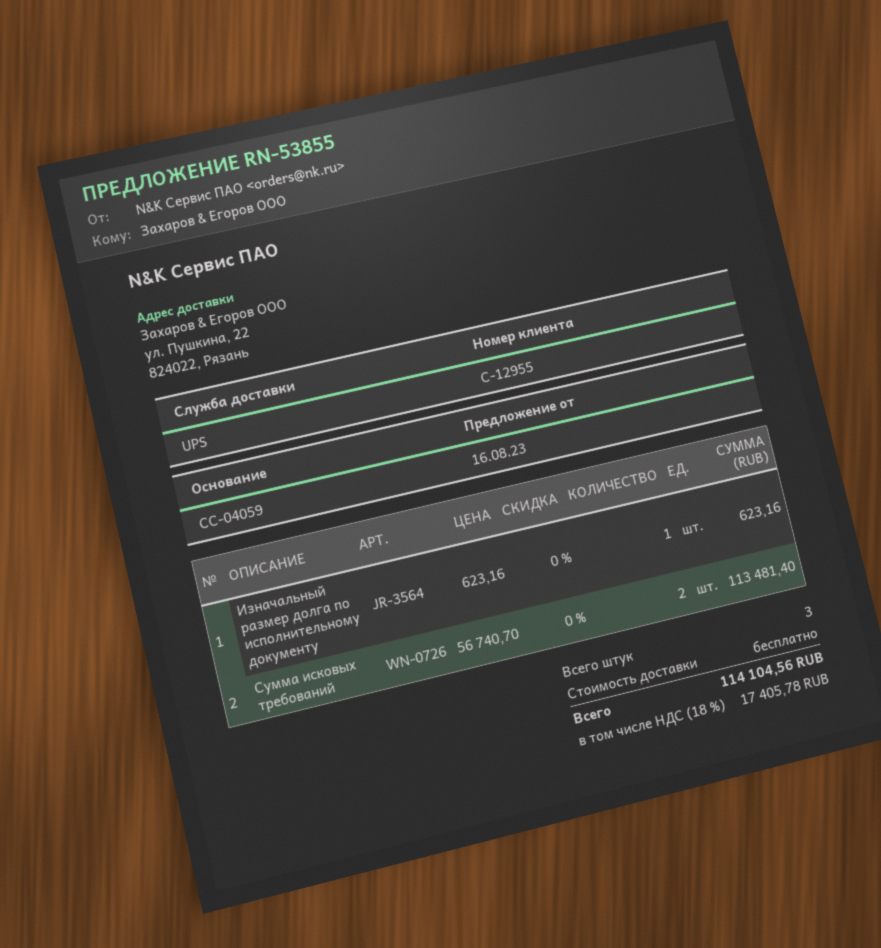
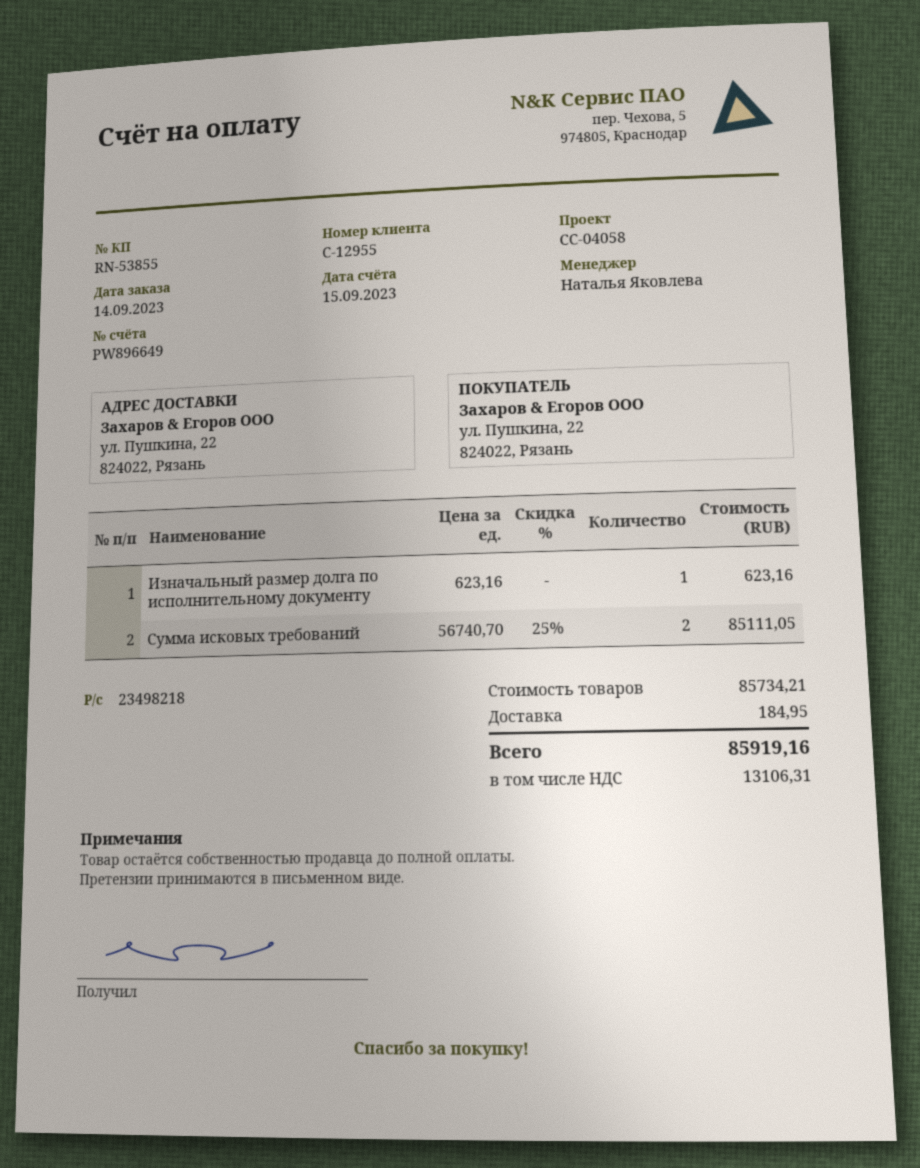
reference: CC-04059 -> CC-04058
Сумма исковых требований: 2 x 56740.70 = 113481.40 -> 2 x 56740.70 - 25% = 85111.05
shipping: 0.00 -> 184.95
tax: 17405.78 -> 13106.31
total: 114104.56 -> 85919.16

